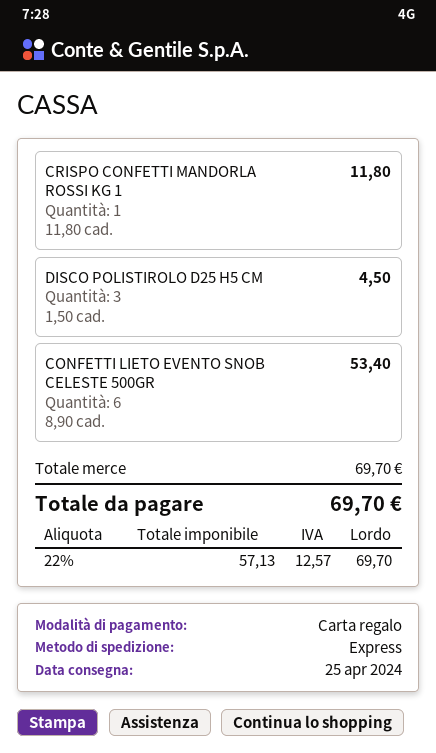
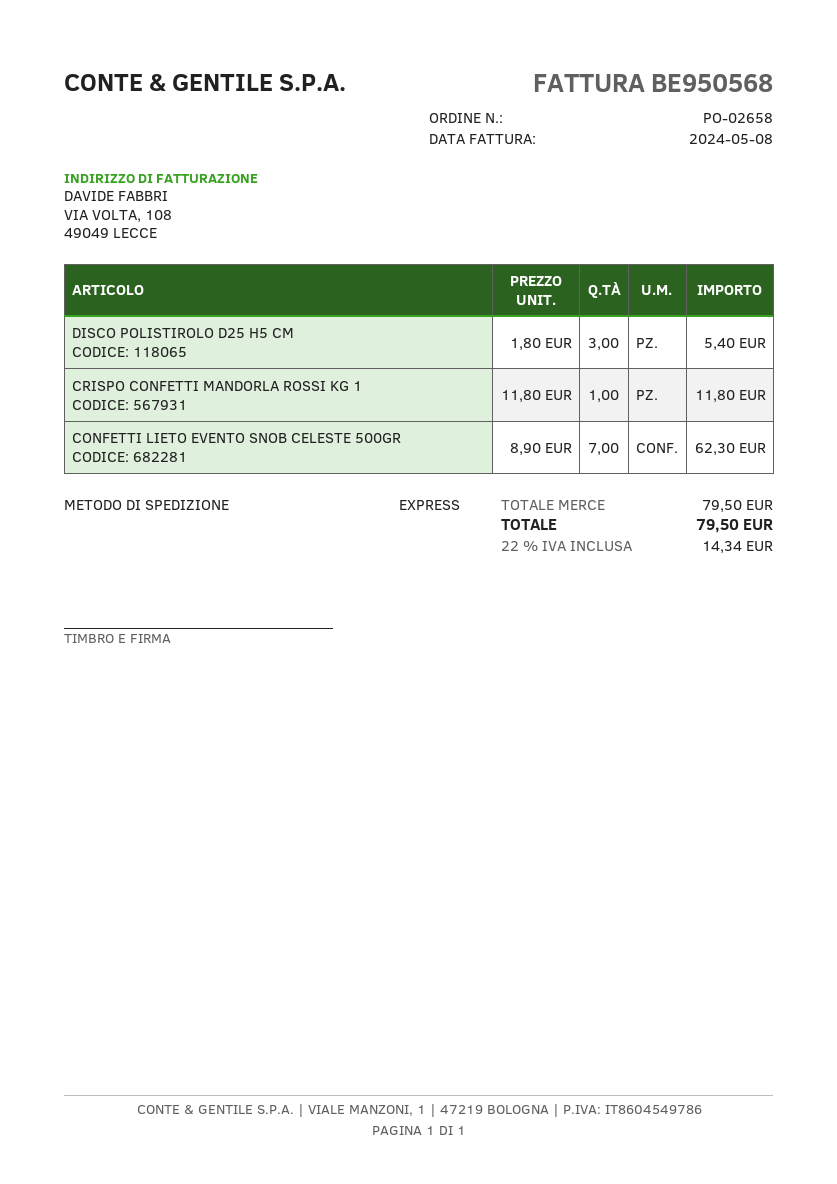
DISCO POLISTIROLO D25 H5 CM: 3 x 1.50 = 4.50 -> 3 x 1.80 = 5.40
CONFETTI LIETO EVENTO SNOB CELESTE 500GR: 6 x 8.90 = 53.40 -> 7 x 8.90 = 62.30
subtotal: 69.70 -> 79.50
tax: 22% = 12.57 -> 22% = 14.34
total: 69.70 -> 79.50

